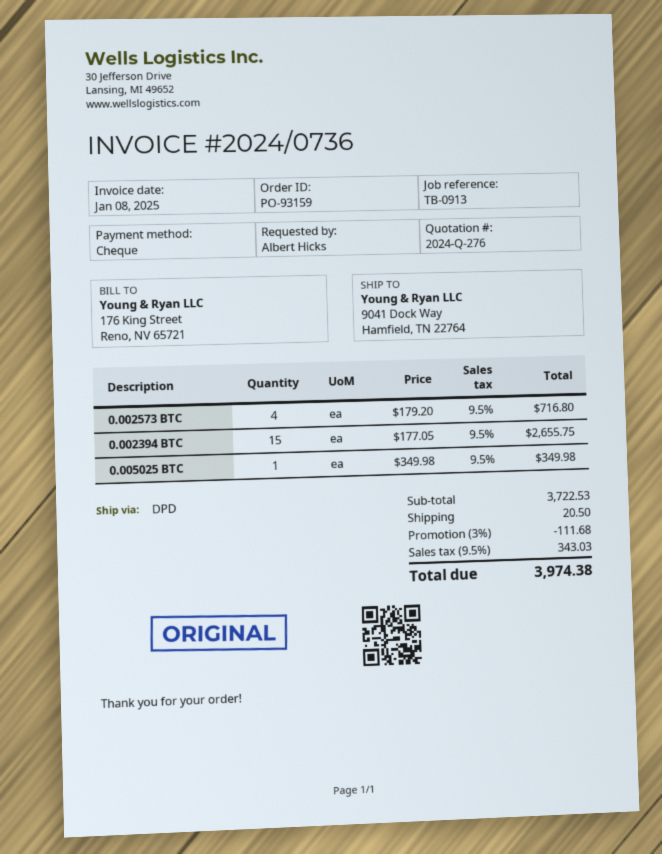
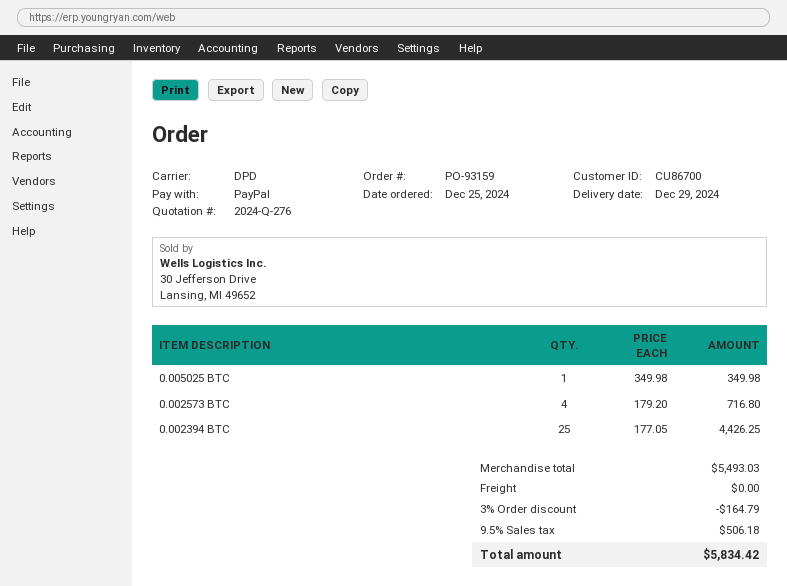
payment method: cheque -> PayPal
0.002394 BTC: 15 x 177.05 = 2655.75 -> 25 x 177.05 = 4426.25
subtotal: 3722.53 -> 5493.03
discount: 3% = 111.68 -> 3% = 164.79
shipping: 20.50 -> 0.00
tax: 9.5% = 343.03 -> 9.5% = 506.18
total: 3974.38 -> 5834.42

